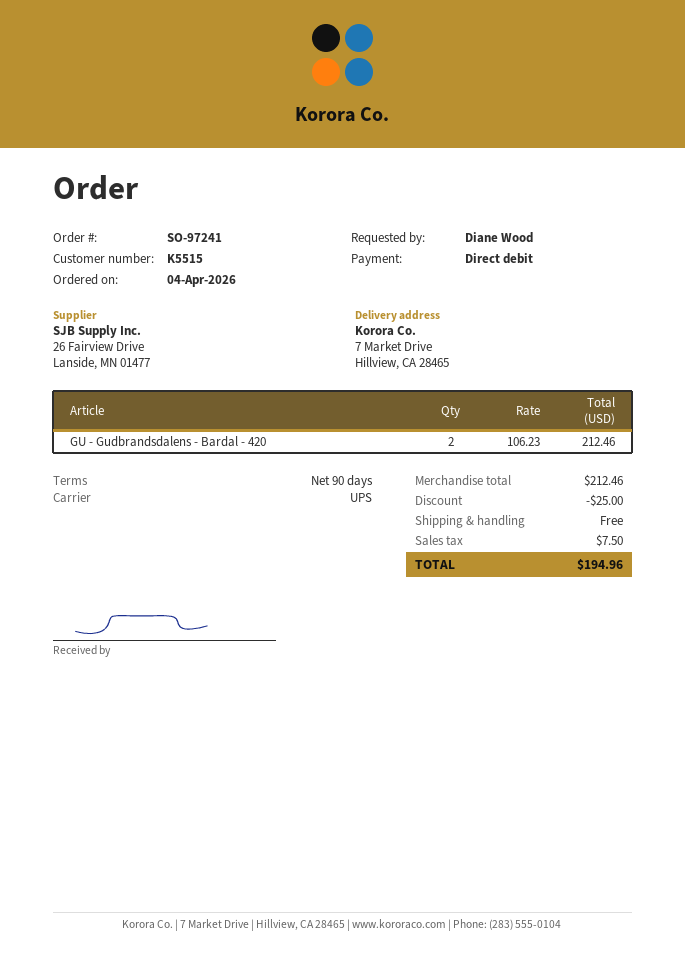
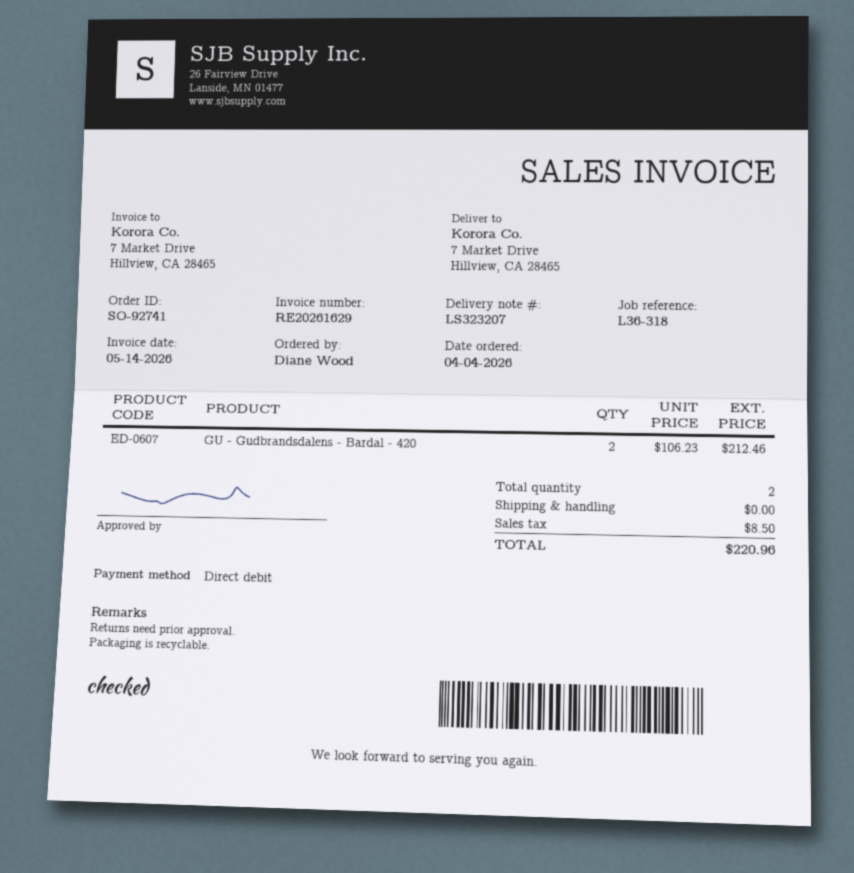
order number: SO-97241 -> SO-92741
discount: 25.00 -> none
tax: 7.50 -> 8.50
total: 194.96 -> 220.96

